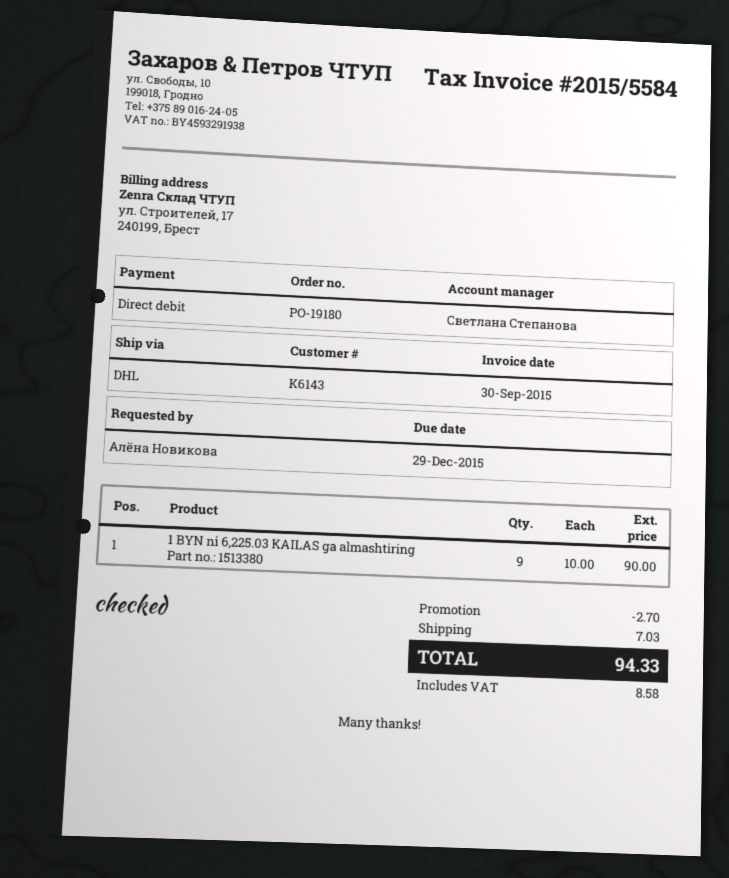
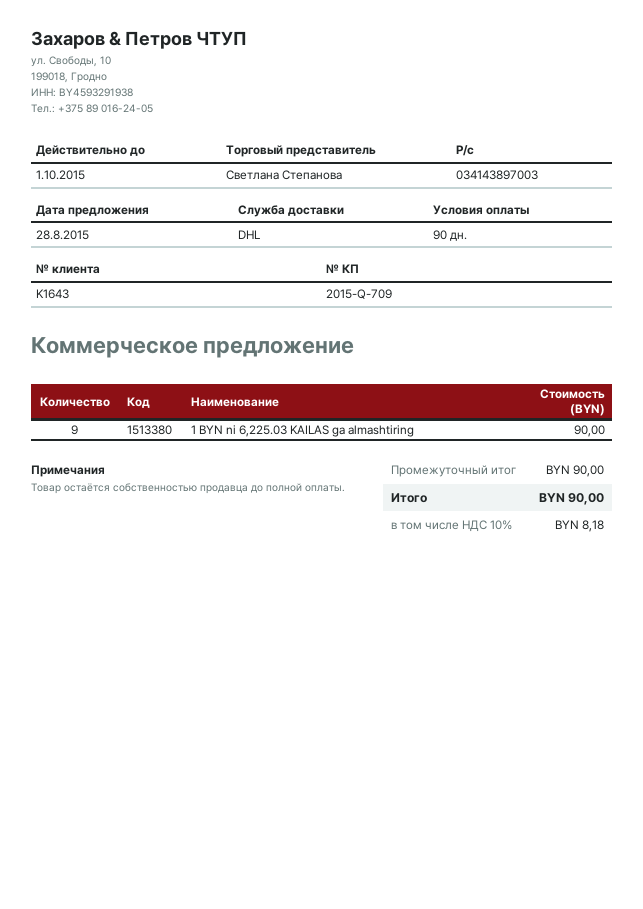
customer number: K6143 -> K1643
discount: 2.70 -> none
shipping: 7.03 -> none
tax: 8.58 -> 8.18
total: 94.33 -> 90.00

